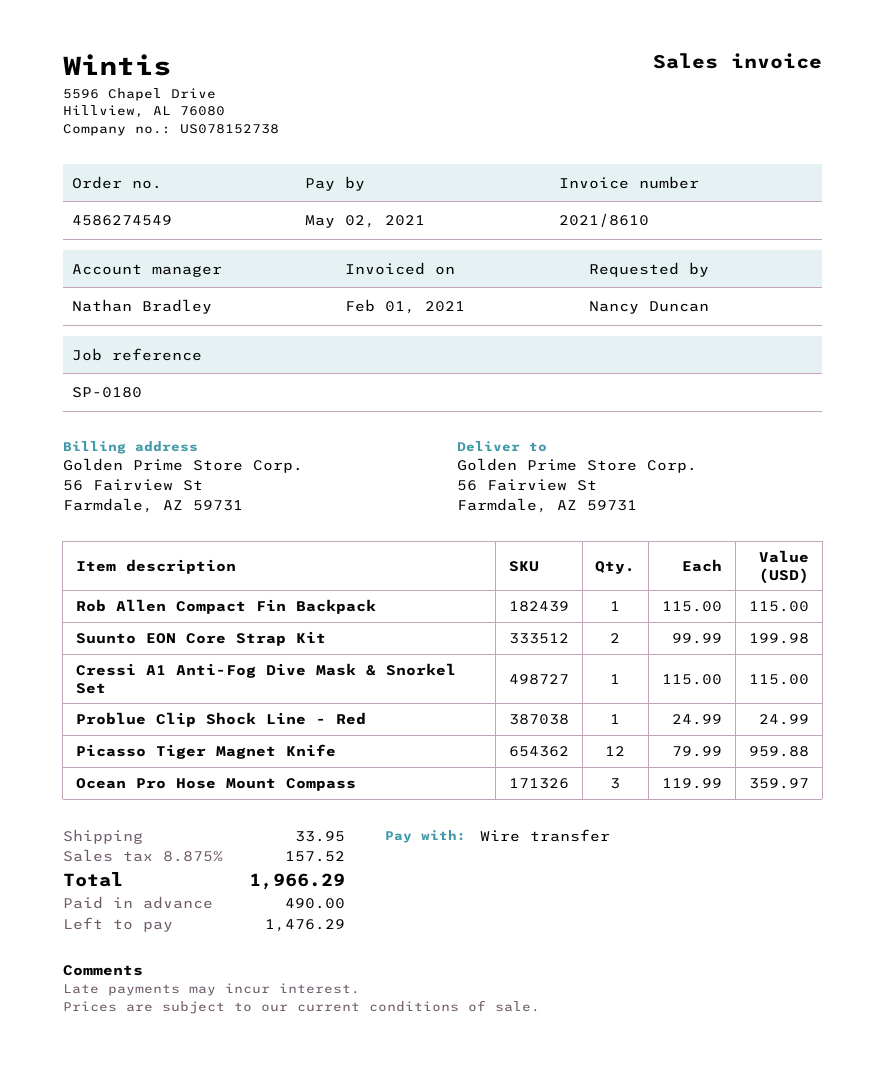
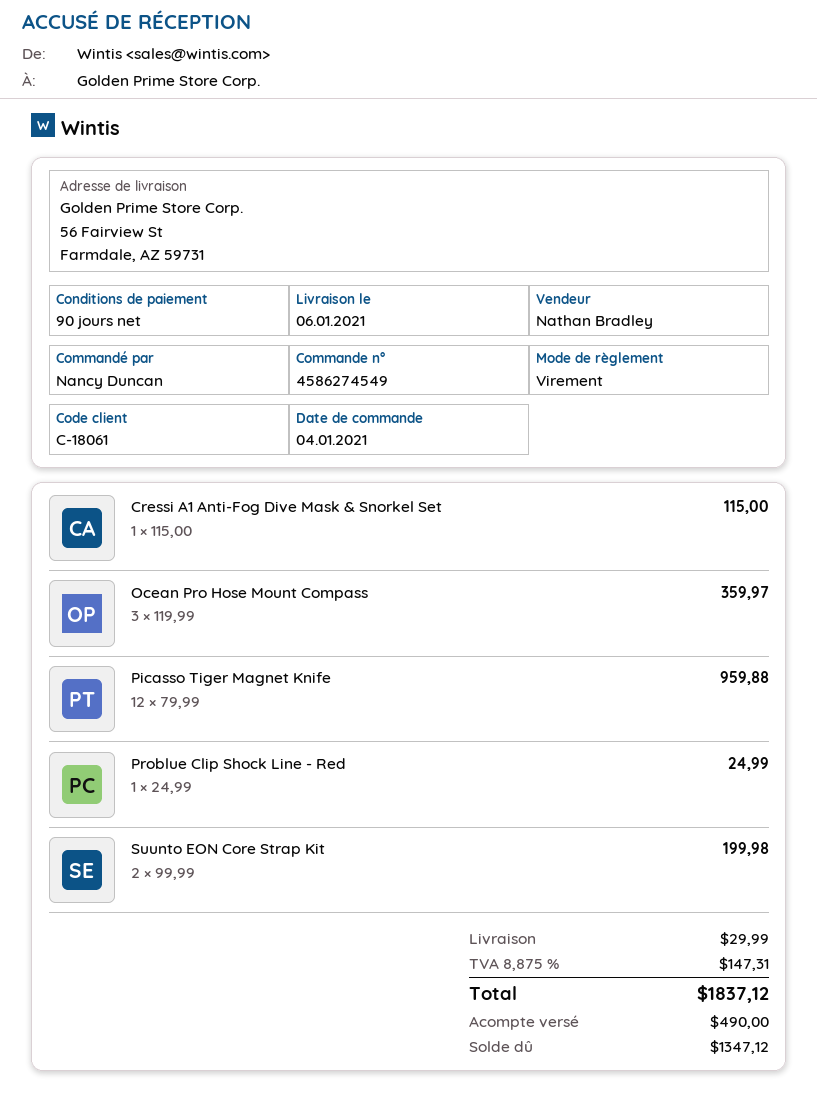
Rob Allen Compact Fin Backpack: 1 x 115.00 = 115.00 -> none
shipping: 33.95 -> 29.99
tax: 8.875% = 157.52 -> 8.875% = 147.31
total: 1966.29 -> 1837.12
balance: 1476.29 -> 1347.12

